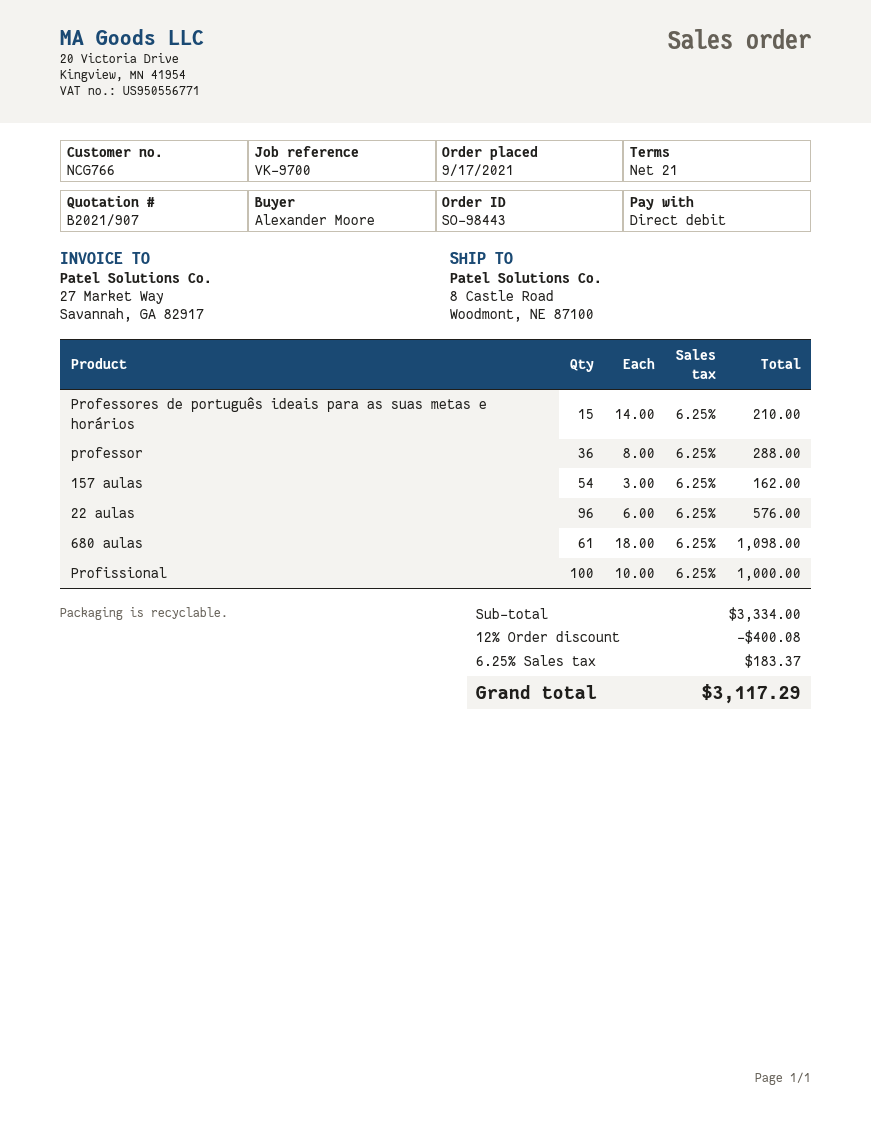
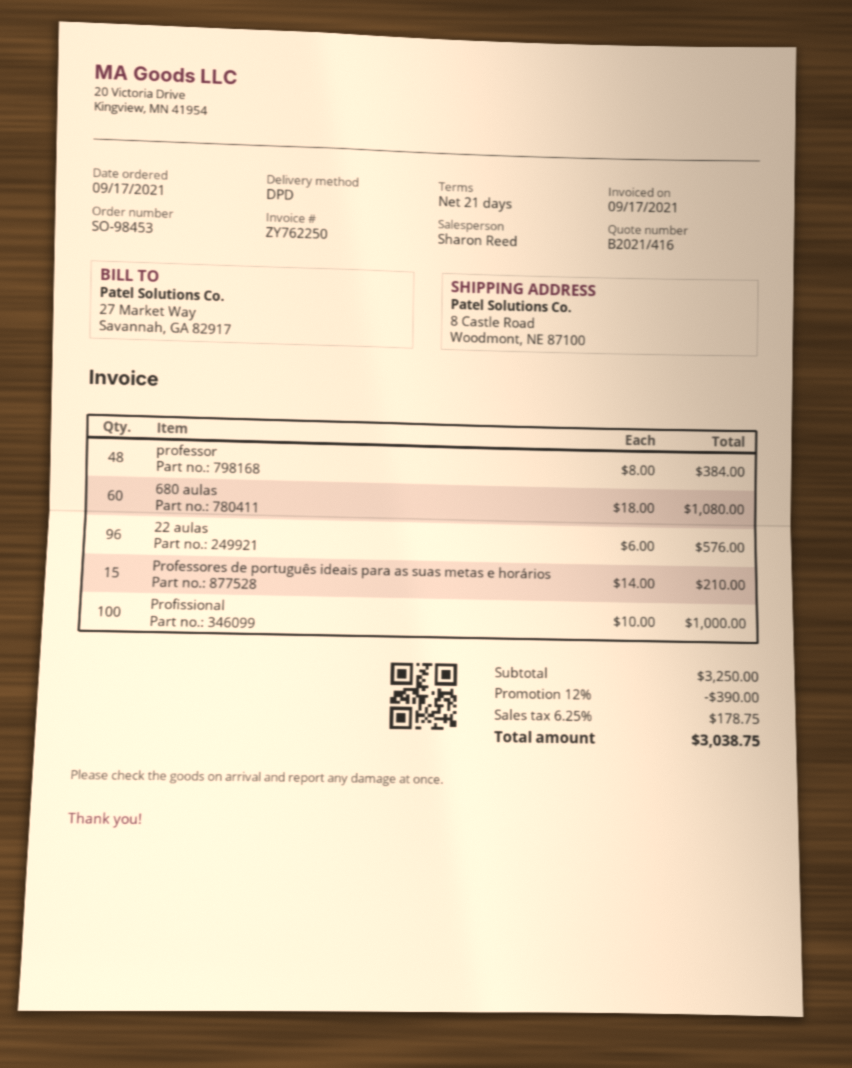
quote number: B2021/907 -> B2021/416
order number: SO-98443 -> SO-98453
professor: 36 x 8.00 = 288.00 -> 48 x 8.00 = 384.00
157 aulas: 54 x 3.00 = 162.00 -> none
680 aulas: 61 x 18.00 = 1098.00 -> 60 x 18.00 = 1080.00
subtotal: 3334.00 -> 3250.00
discount: 12% = 400.08 -> 12% = 390.00
tax: 6.25% = 183.37 -> 6.25% = 178.75
total: 3117.29 -> 3038.75

